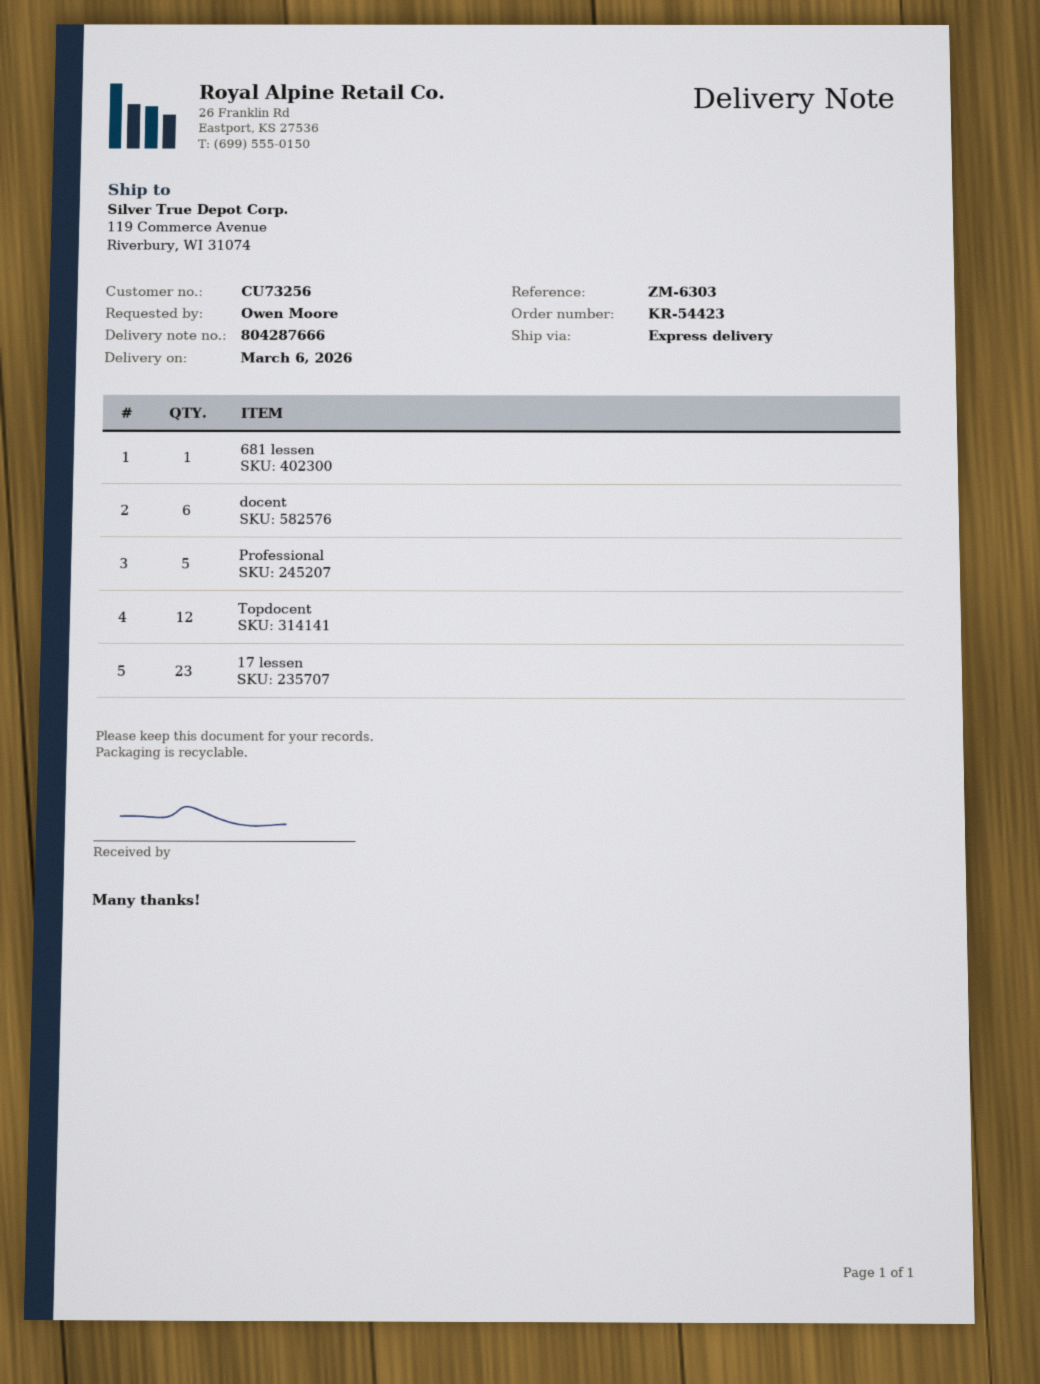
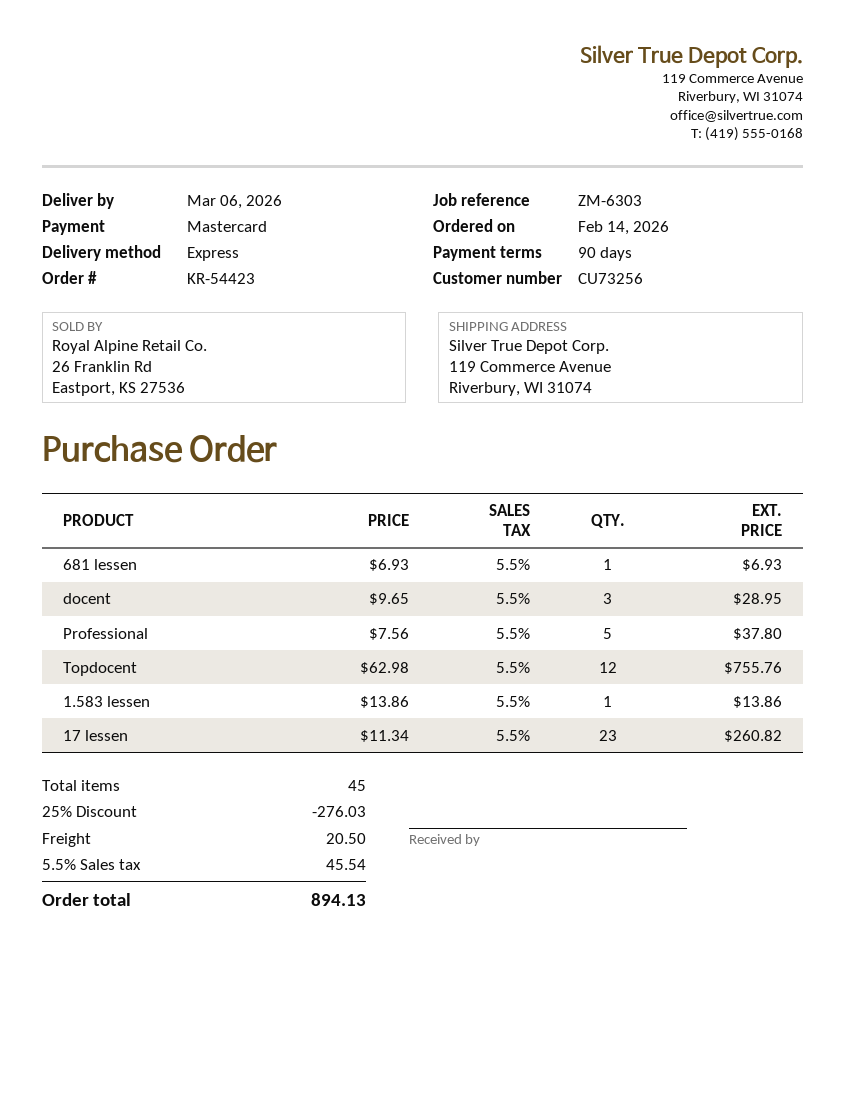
docent: 6 -> 3
1.583 lessen: none -> 1

